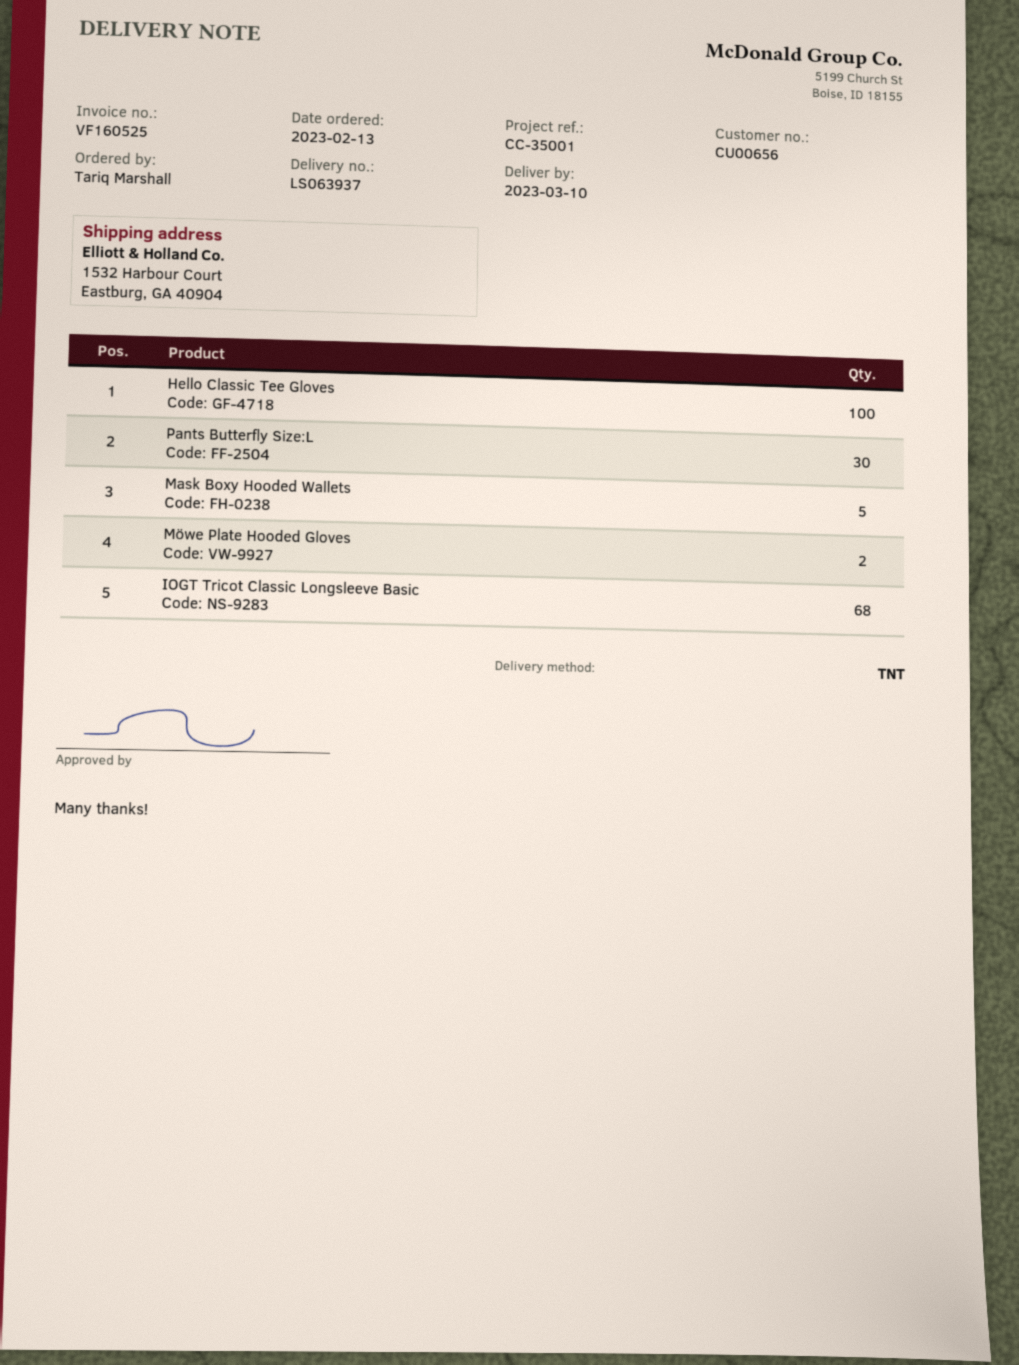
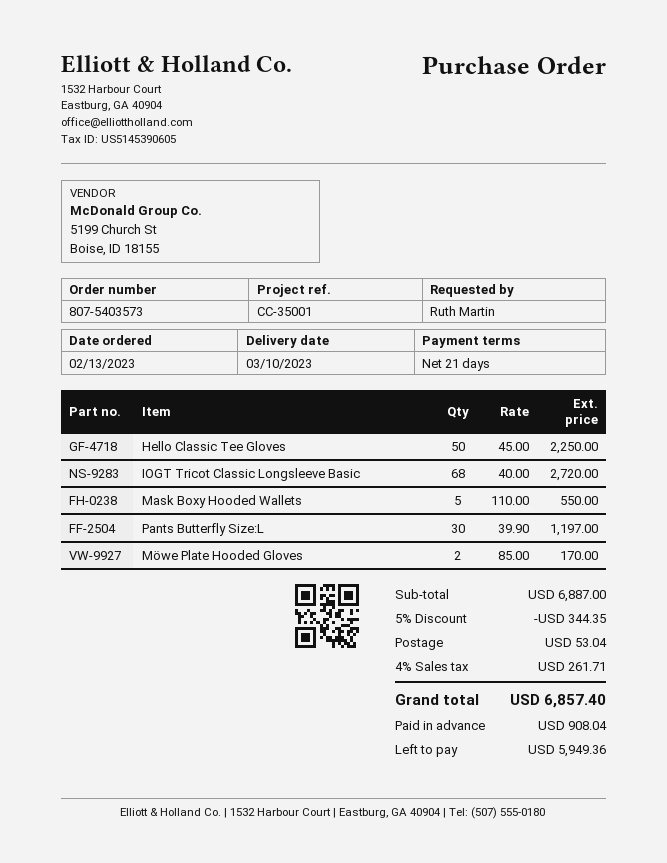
ordered by: Tariq Marshall -> Ruth Martin
Hello Classic Tee Gloves: 100 -> 50

